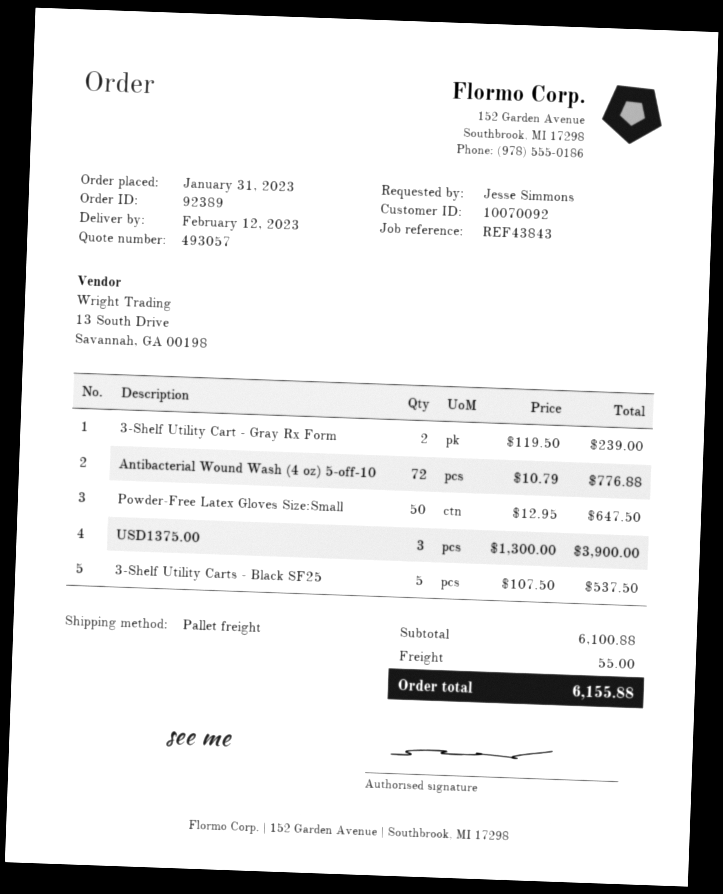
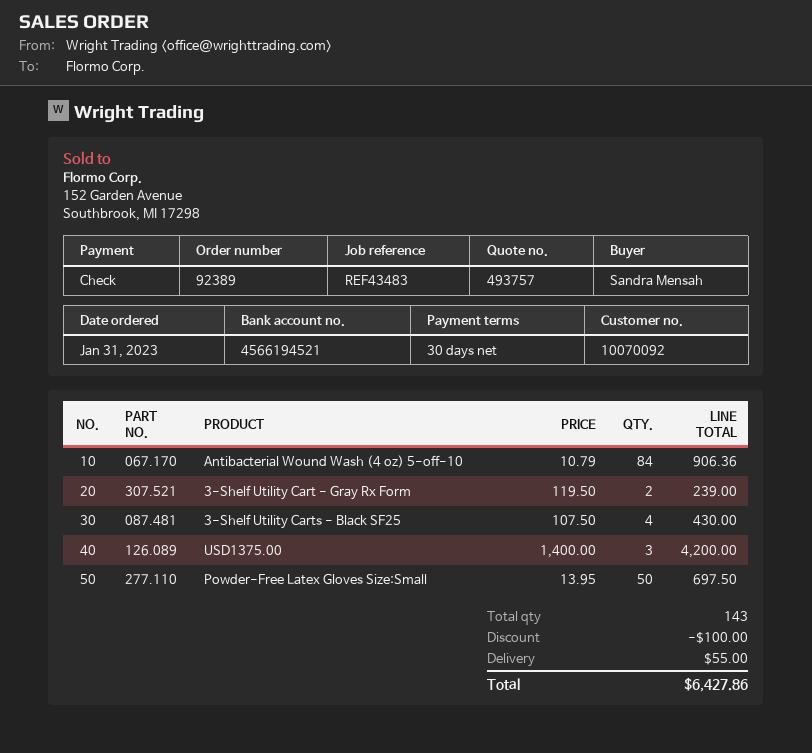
quote number: 493057 -> 493757
reference: REF43843 -> REF43483
ordered by: Jesse Simmons -> Sandra Mensah
Antibacterial Wound Wash (4 oz) 5-off-10: 72 x 10.79 = 776.88 -> 84 x 10.79 = 906.36
Powder-Free Latex Gloves Size:Small: 50 x 12.95 = 647.50 -> 50 x 13.95 = 697.50
USD1375.00: 3 x 1300.00 = 3900.00 -> 3 x 1400.00 = 4200.00
3-Shelf Utility Carts - Black SF25: 5 x 107.50 = 537.50 -> 4 x 107.50 = 430.00
discount: none -> 100.00
total: 6155.88 -> 6427.86

